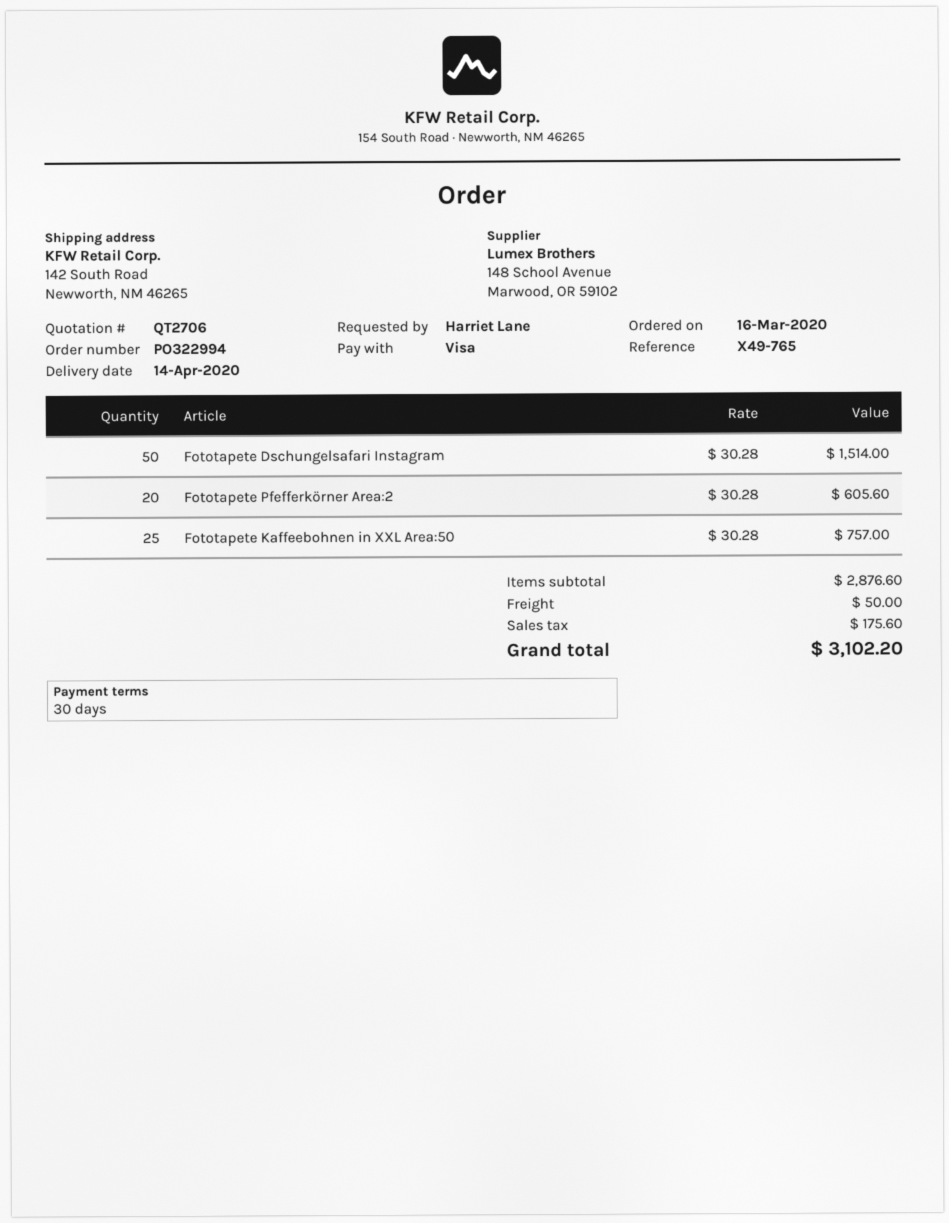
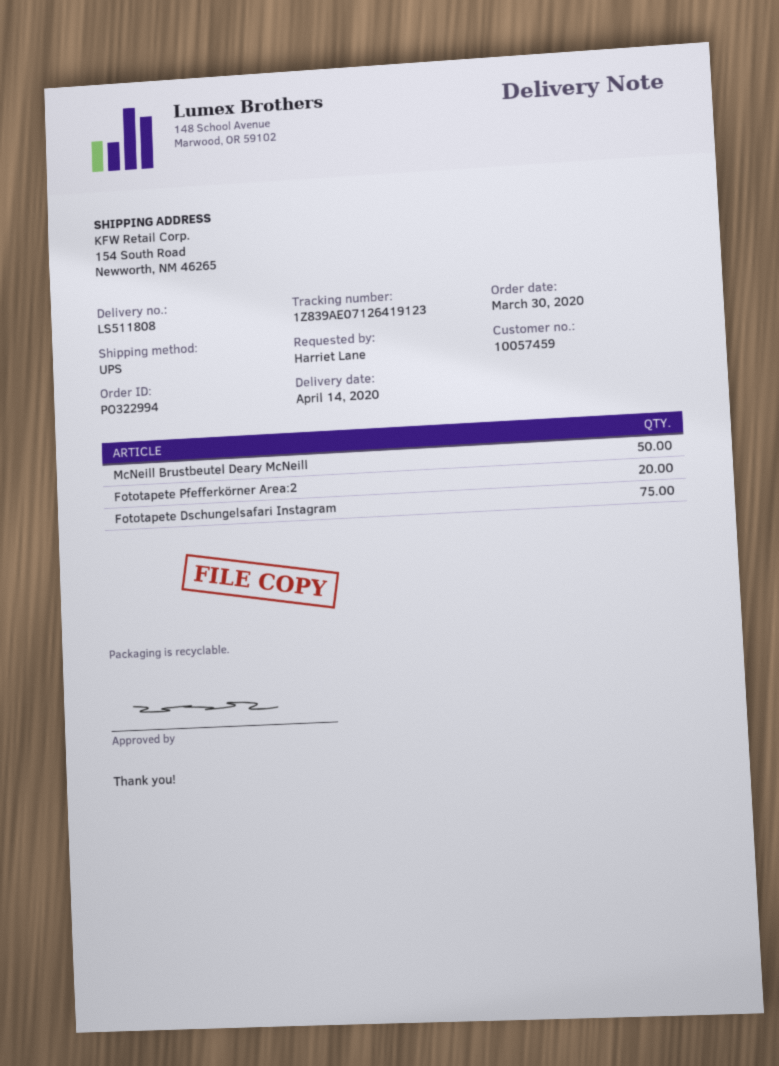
order date: 2020-03-16 -> 2020-03-30
ship to: 142 South Road, Newworth, NM 46265 -> 154 South Road, Newworth, NM 46265
Fototapete Dschungelsafari Instagram: 50 -> 75
Fototapete Kaffeebohnen in XXL Area:50: 25 -> none
McNeill Brustbeutel Deary McNeill: none -> 50

